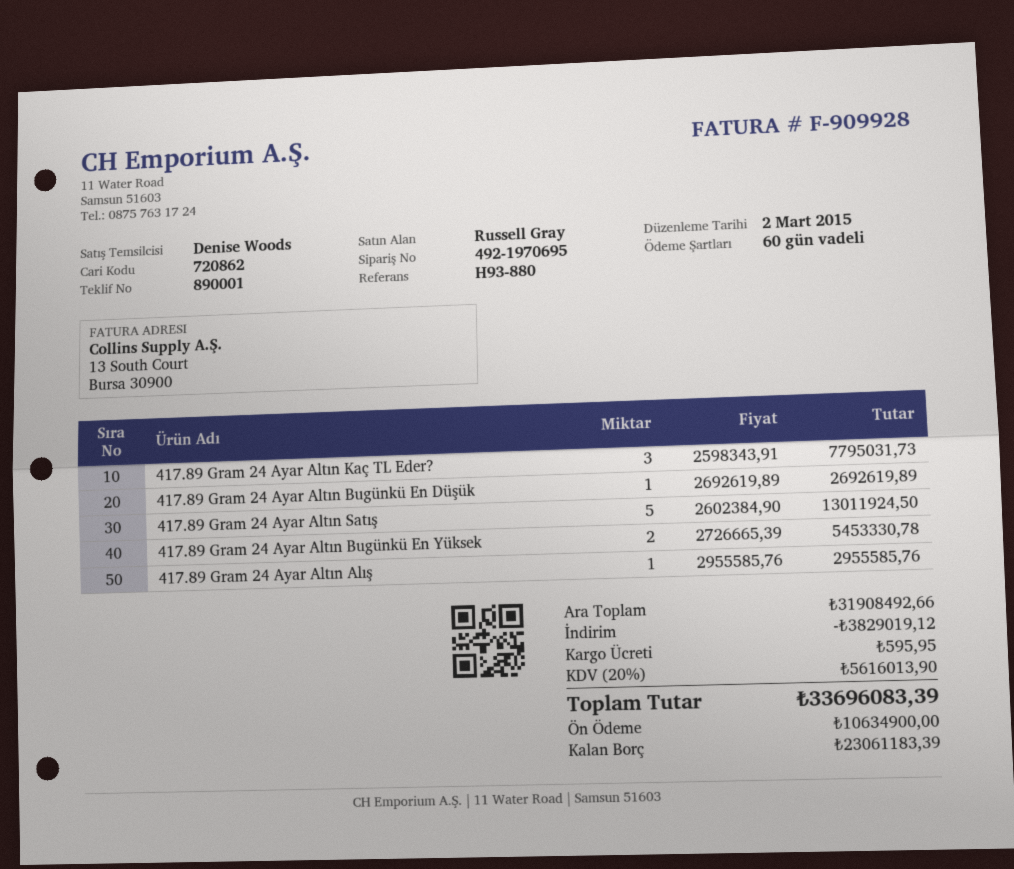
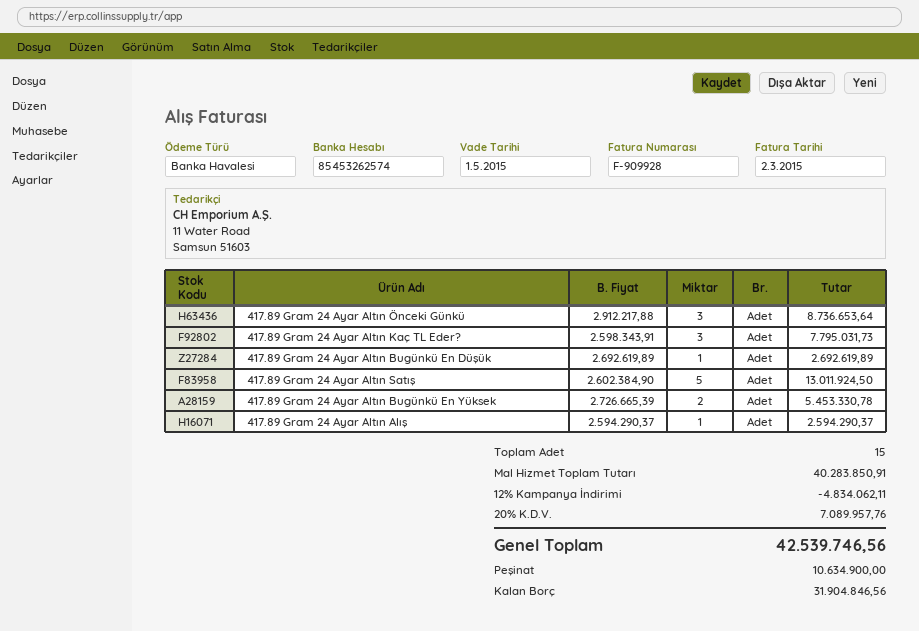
417.89 Gram 24 Ayar Altın Alış: 1 x 2955585.76 = 2955585.76 -> 1 x 2594290.37 = 2594290.37
417.89 Gram 24 Ayar Altın Önceki Günkü: none -> 3 x 2912217.88 = 8736653.64
subtotal: 31908492.66 -> 40283850.91
discount: 3829019.12 -> 4834062.11
shipping: 595.95 -> none
tax: 20% = 5616013.90 -> 20% = 7089957.76
total: 33696083.39 -> 42539746.56
balance: 23061183.39 -> 31904846.56

